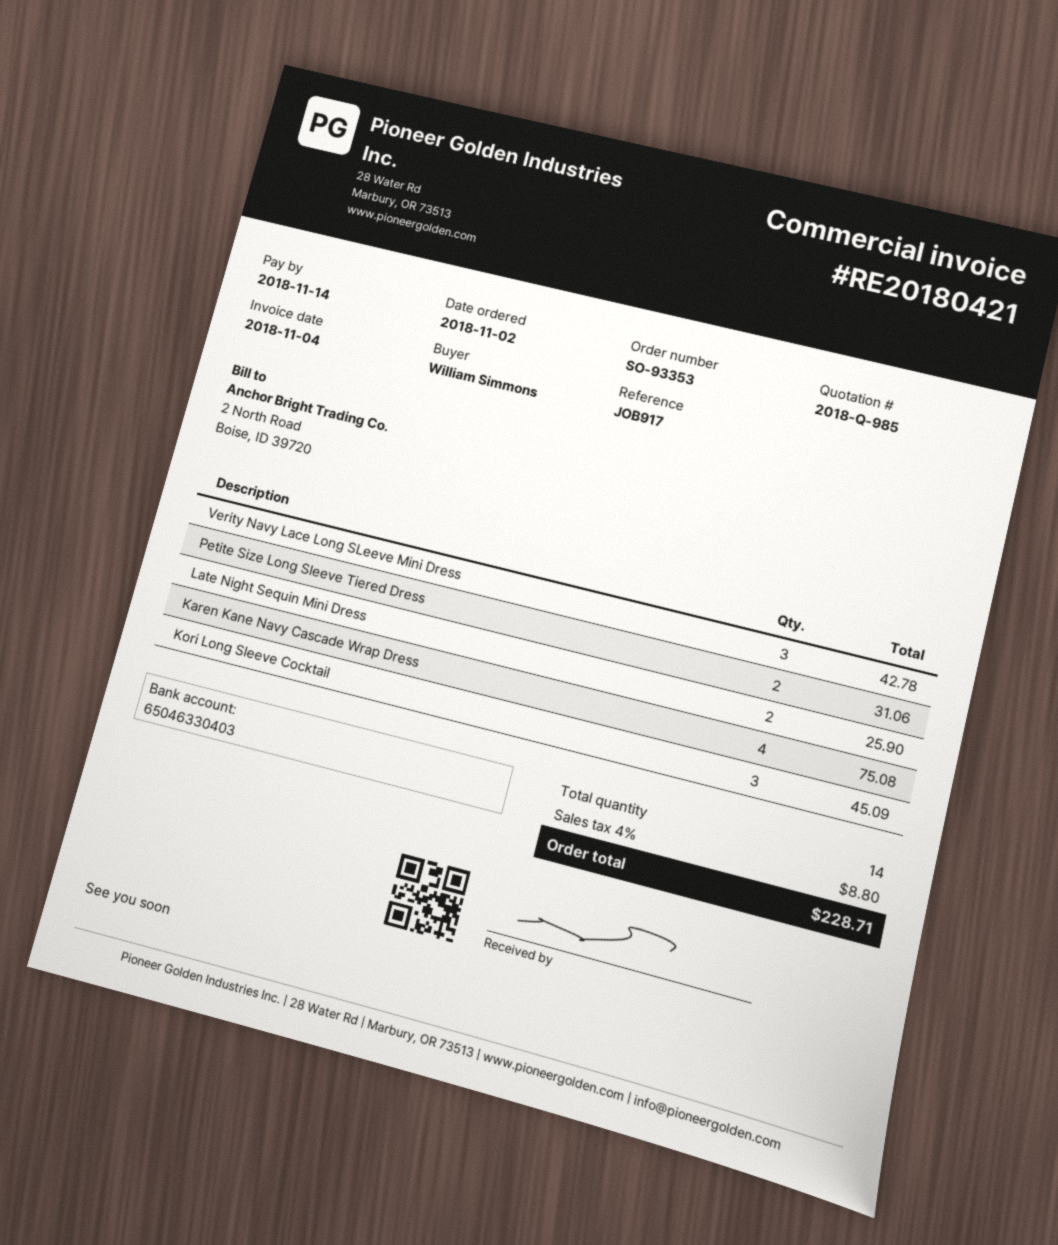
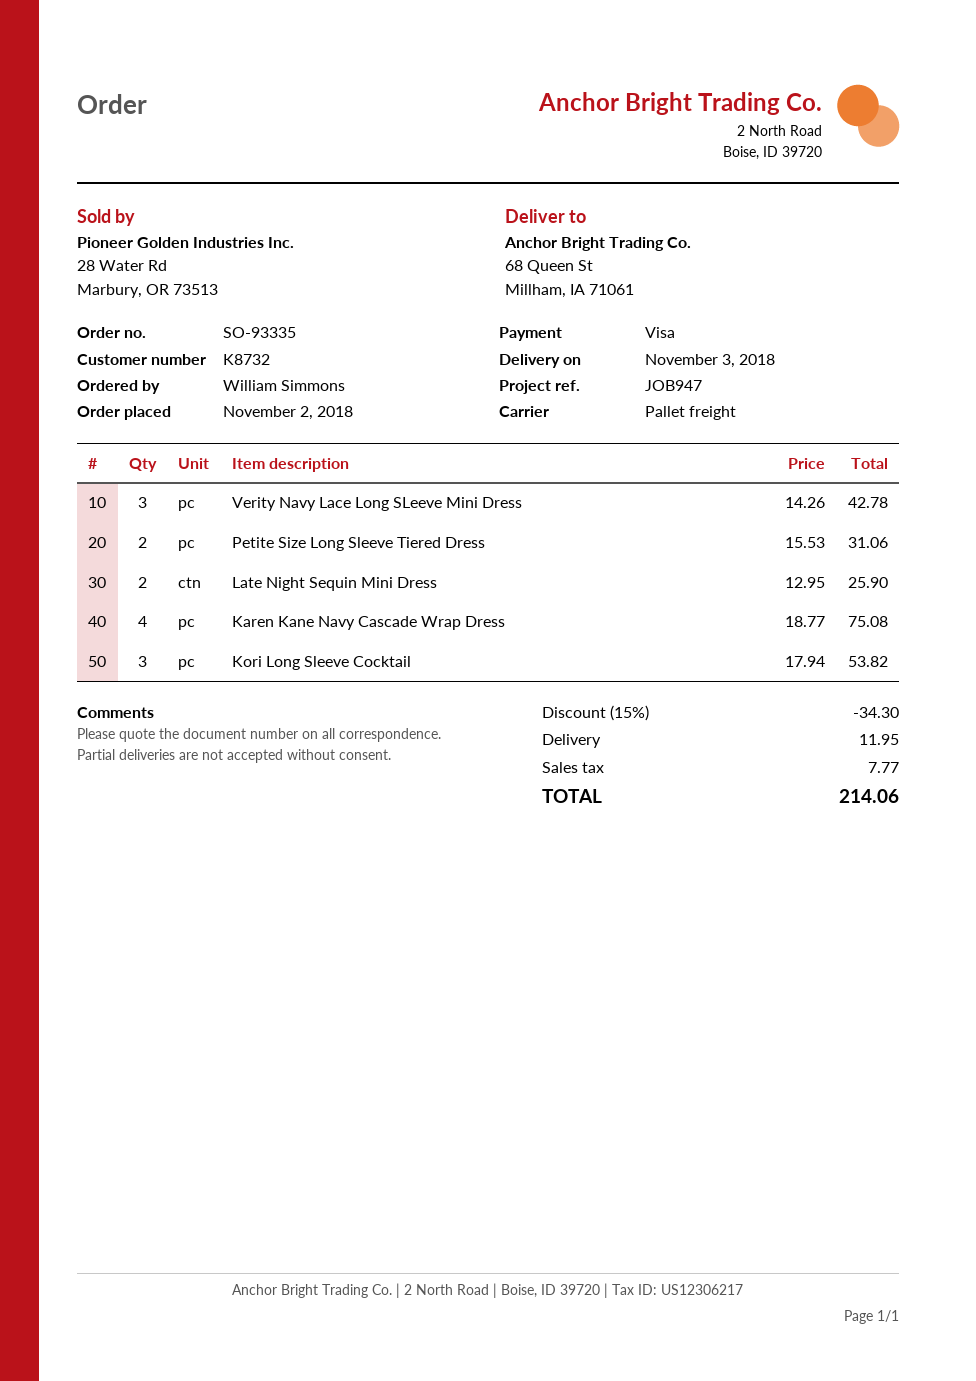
order number: SO-93353 -> SO-93335
reference: JOB917 -> JOB947
Kori Long Sleeve Cocktail: 3 for 45.09 -> 3 for 53.82
discount: none -> 15% = 34.30
shipping: none -> 11.95
tax: 8.80 -> 7.77
total: 228.71 -> 214.06

